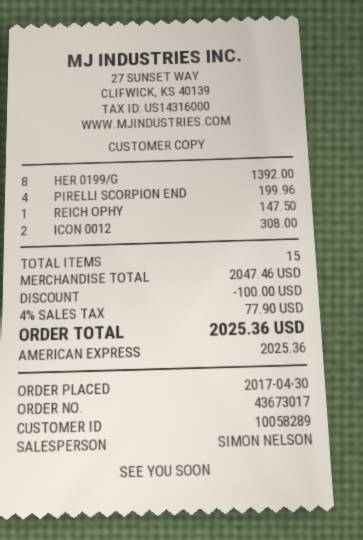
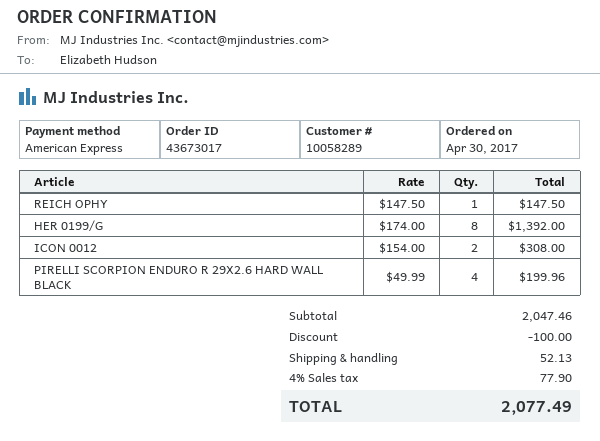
shipping: none -> 52.13
total: 2025.36 -> 2077.49

